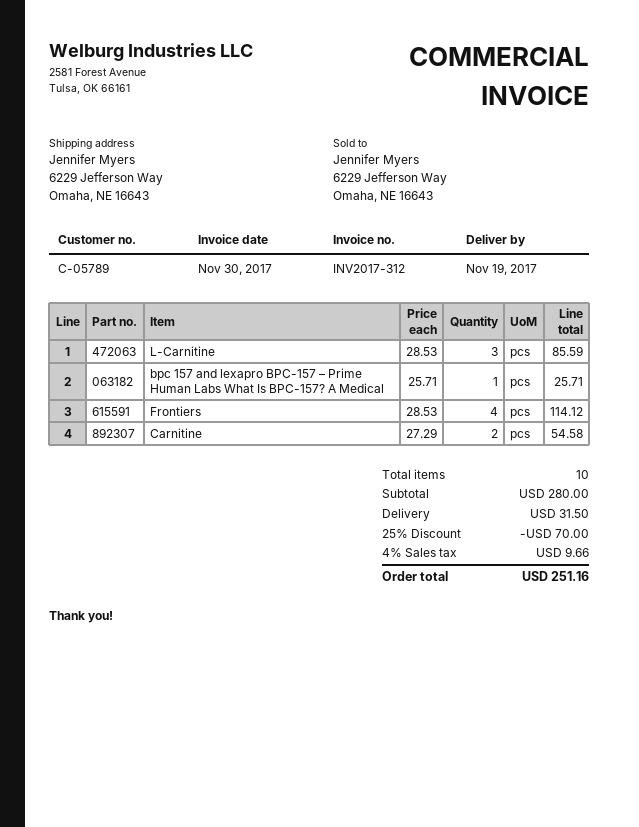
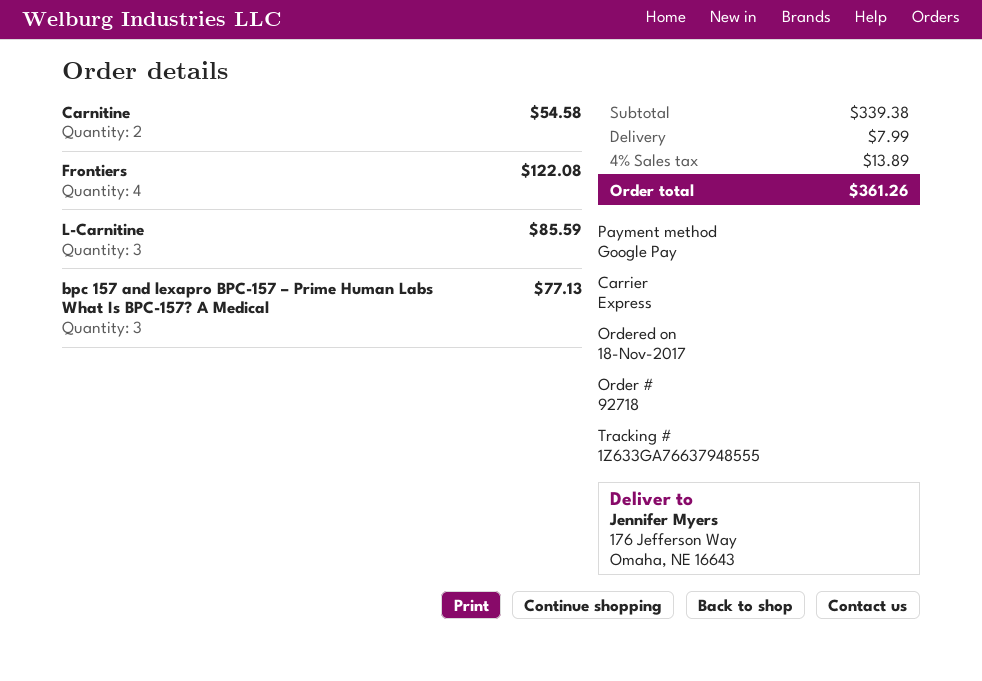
ship to: 6229 Jefferson Way, Omaha, NE 16643 -> 176 Jefferson Way, Omaha, NE 16643
bpc 157 and lexapro BPC-157 – Prime Human Labs What Is BPC-157? A Medical: 1 for 25.71 -> 3 for 77.13
Frontiers: 4 for 114.12 -> 4 for 122.08
subtotal: 280.00 -> 339.38
discount: 25% = 70.00 -> none
shipping: 31.50 -> 7.99
tax: 4% = 9.66 -> 4% = 13.89
total: 251.16 -> 361.26

